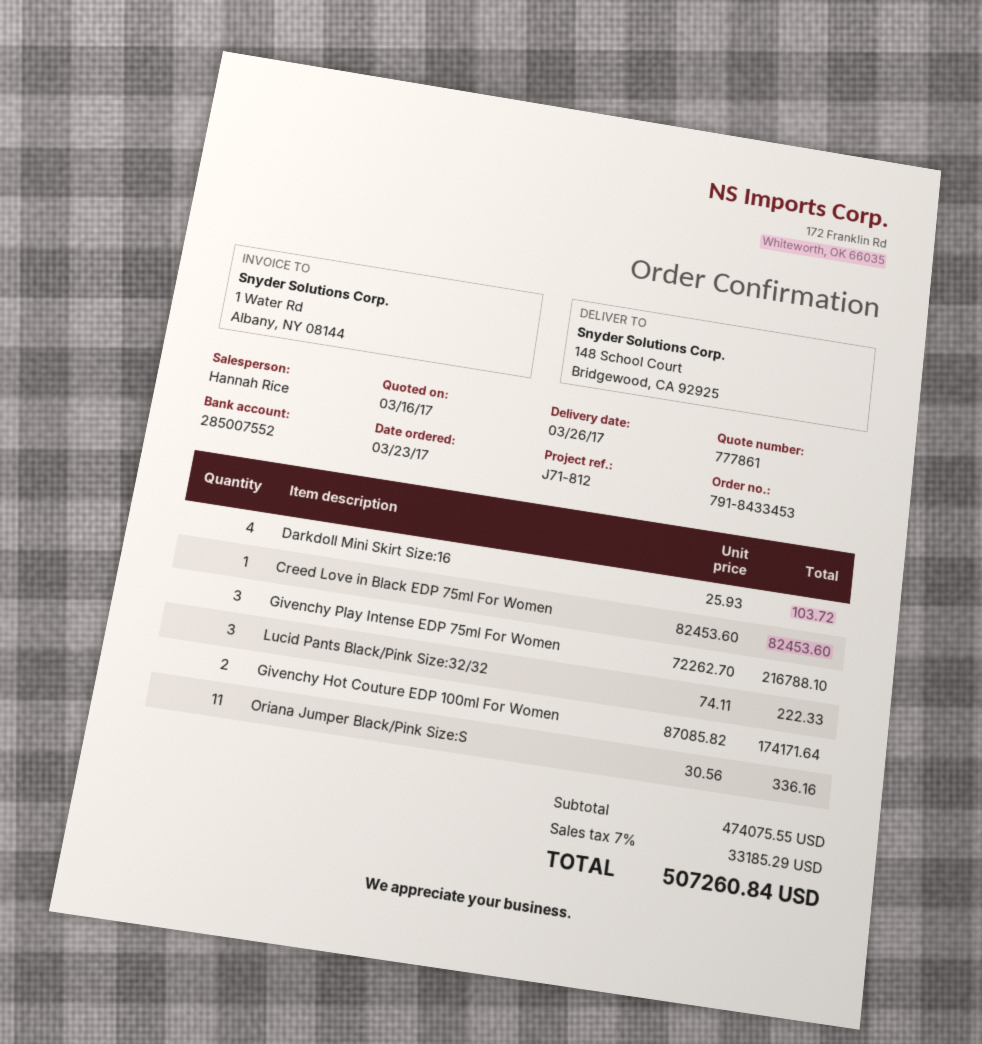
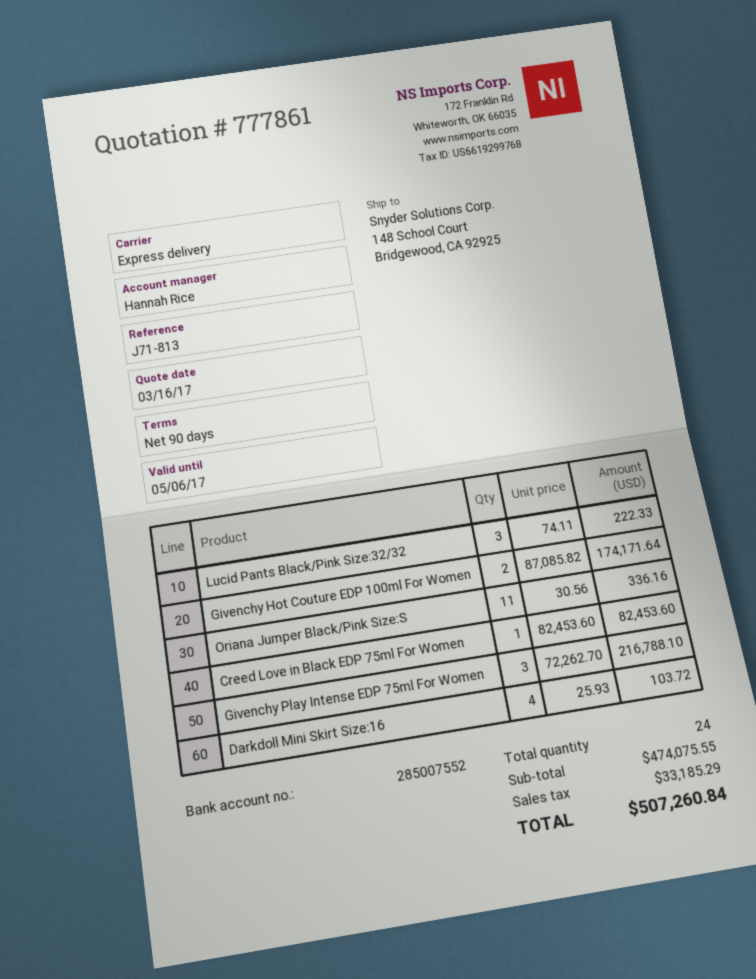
reference: J71-812 -> J71-813

